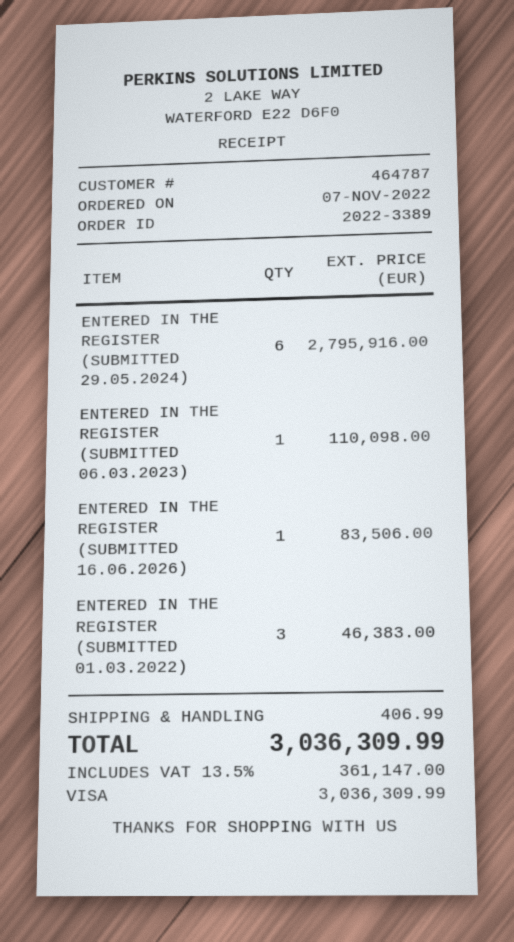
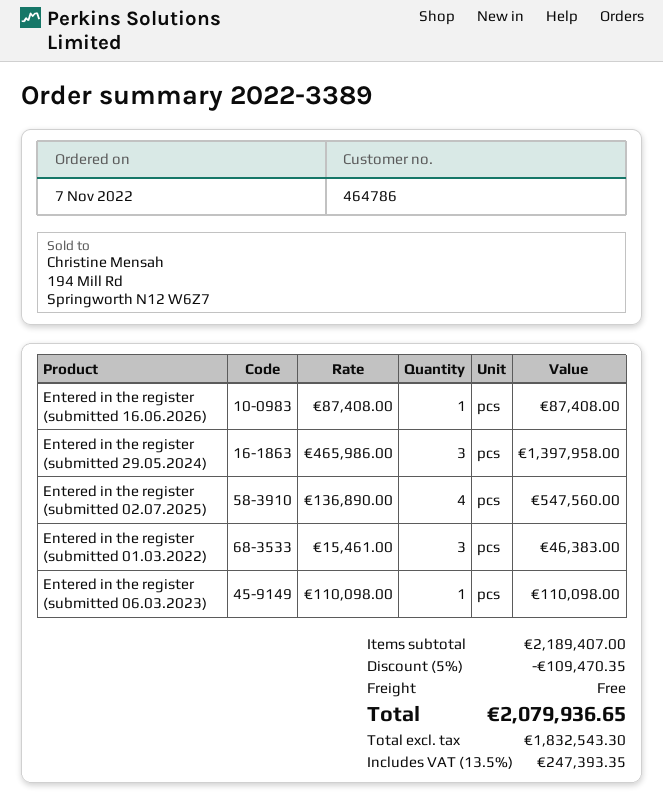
customer number: 464787 -> 464786
ENTERED IN THE REGISTER (SUBMITTED 29.05.2024): 6 for 2795916.00 -> 3 for 1397958.00
ENTERED IN THE REGISTER (SUBMITTED 16.06.2026): 1 for 83506.00 -> 1 for 87408.00
Entered in the register (submitted 02.07.2025): none -> 4 for 547560.00
discount: none -> 5% = 109470.35
shipping: 406.99 -> 0.00
tax: 13.5% = 361147.00 -> 13.5% = 247393.35
total: 3036309.99 -> 2079936.65

